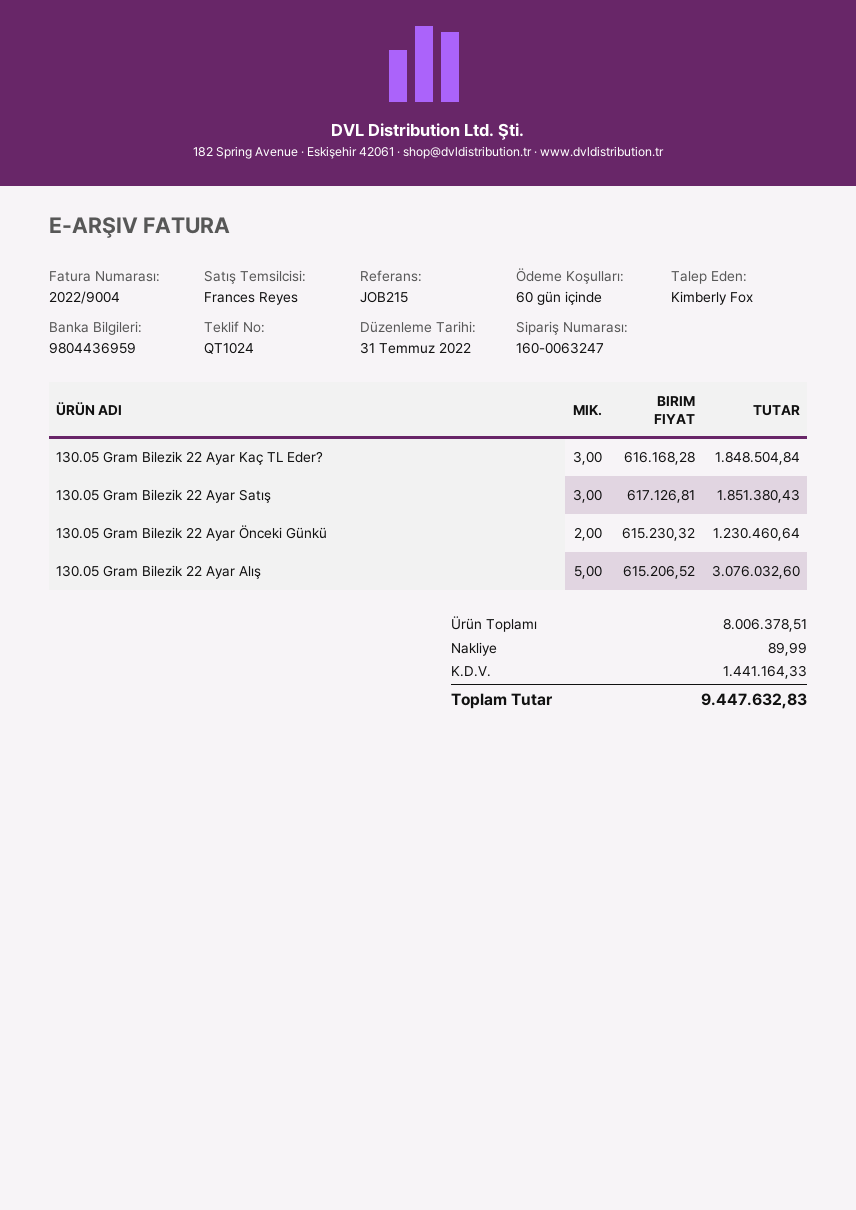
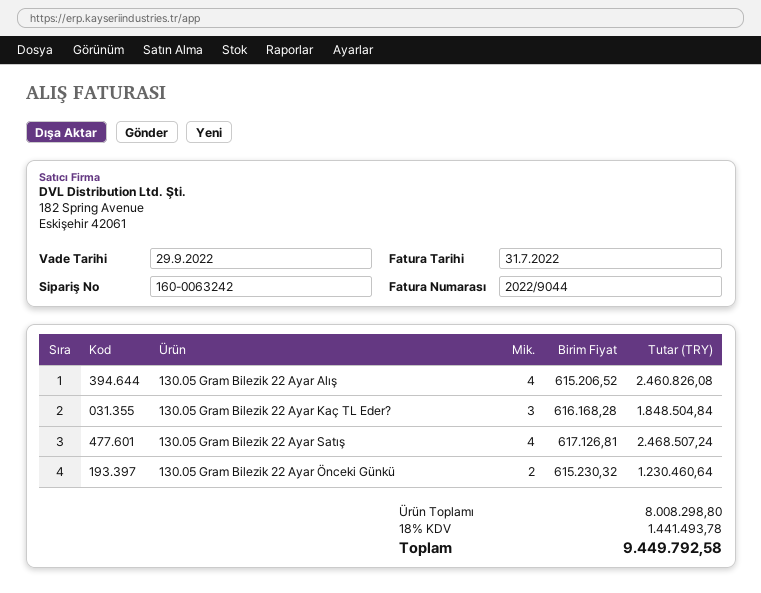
order number: 160-0063247 -> 160-0063242
invoice number: 2022/9004 -> 2022/9044
130.05 Gram Bilezik 22 Ayar Satış: 3 x 617126.81 = 1851380.43 -> 4 x 617126.81 = 2468507.24
130.05 Gram Bilezik 22 Ayar Alış: 5 x 615206.52 = 3076032.60 -> 4 x 615206.52 = 2460826.08
subtotal: 8006378.51 -> 8008298.80
shipping: 89.99 -> none
tax: 1441164.33 -> 1441493.78
total: 9447632.83 -> 9449792.58

